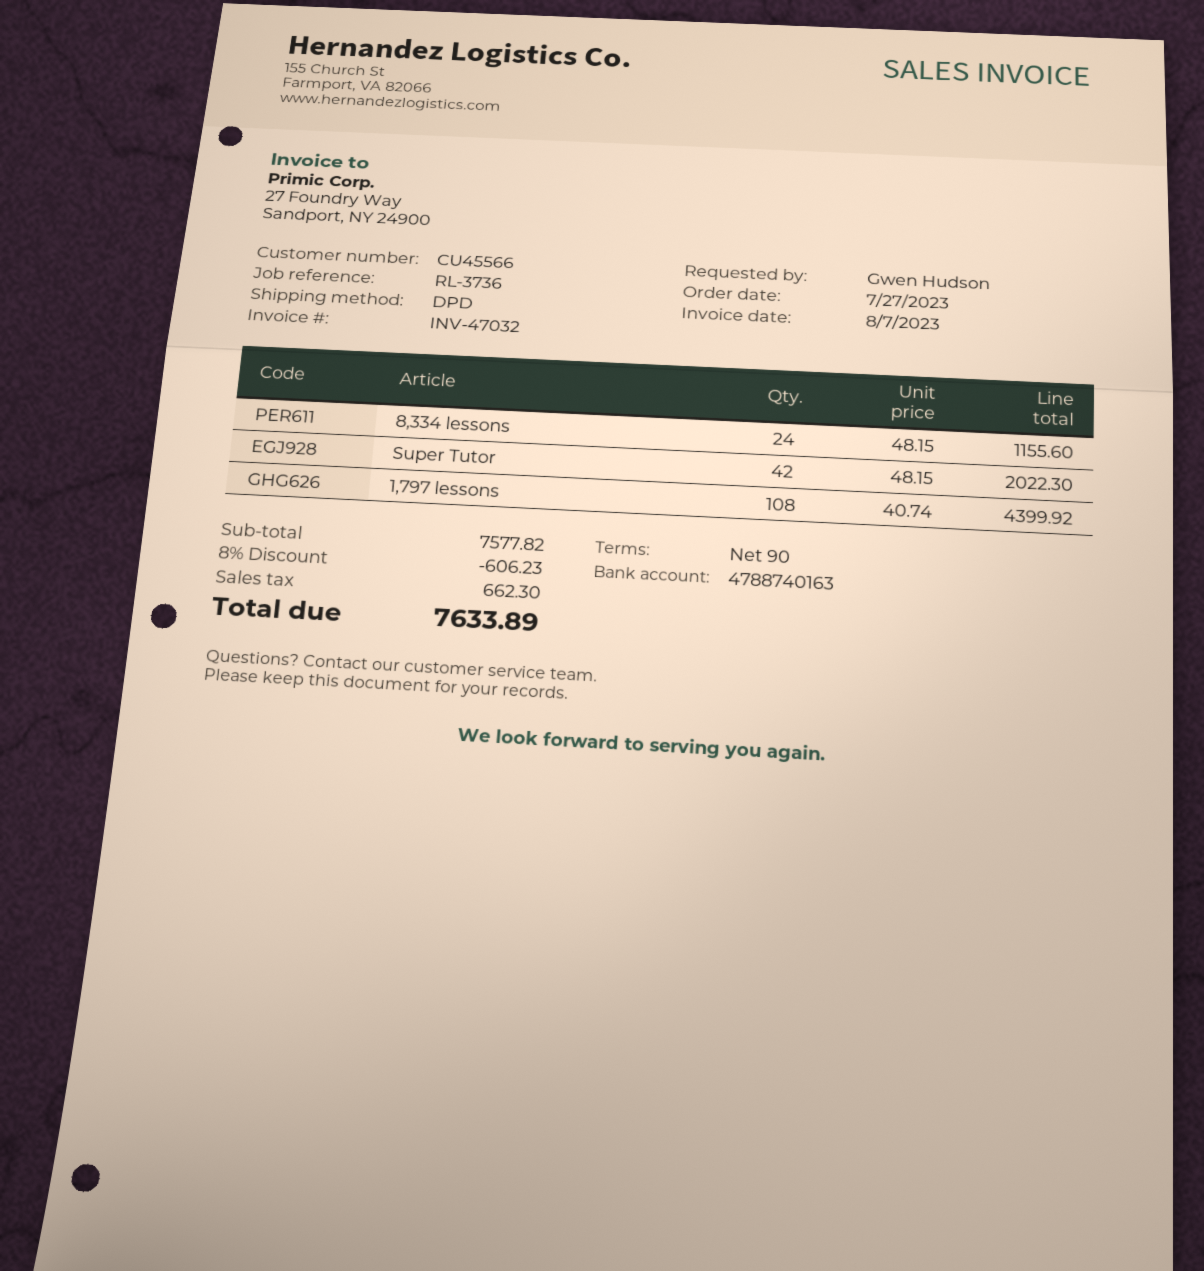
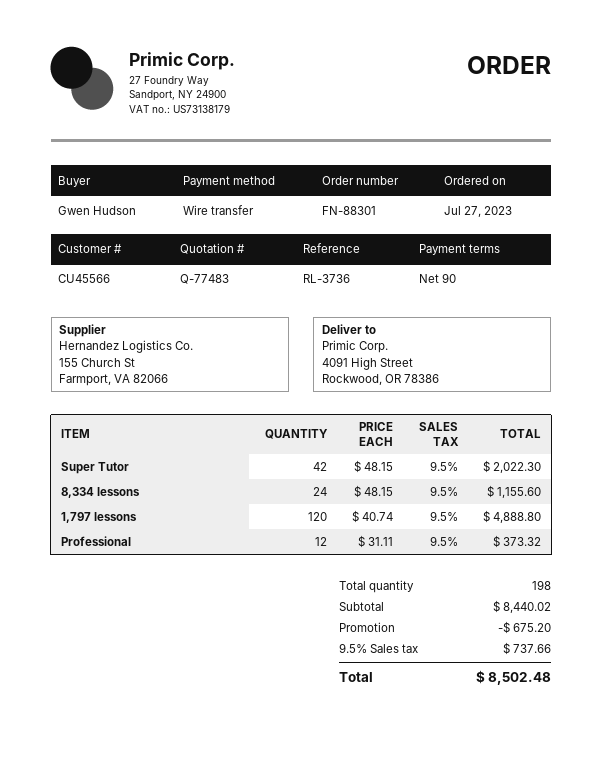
1,797 lessons: 108 x 40.74 = 4399.92 -> 120 x 40.74 = 4888.80
Professional: none -> 12 x 31.11 = 373.32
subtotal: 7577.82 -> 8440.02
discount: 606.23 -> 675.20
tax: 662.30 -> 737.66
total: 7633.89 -> 8502.48

